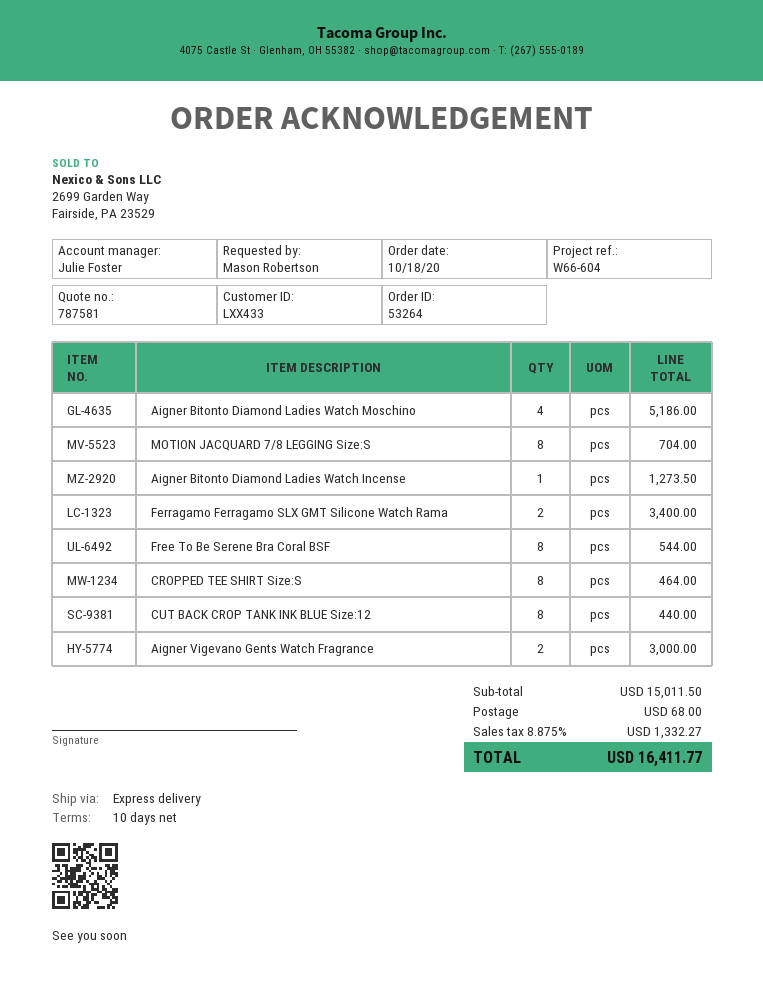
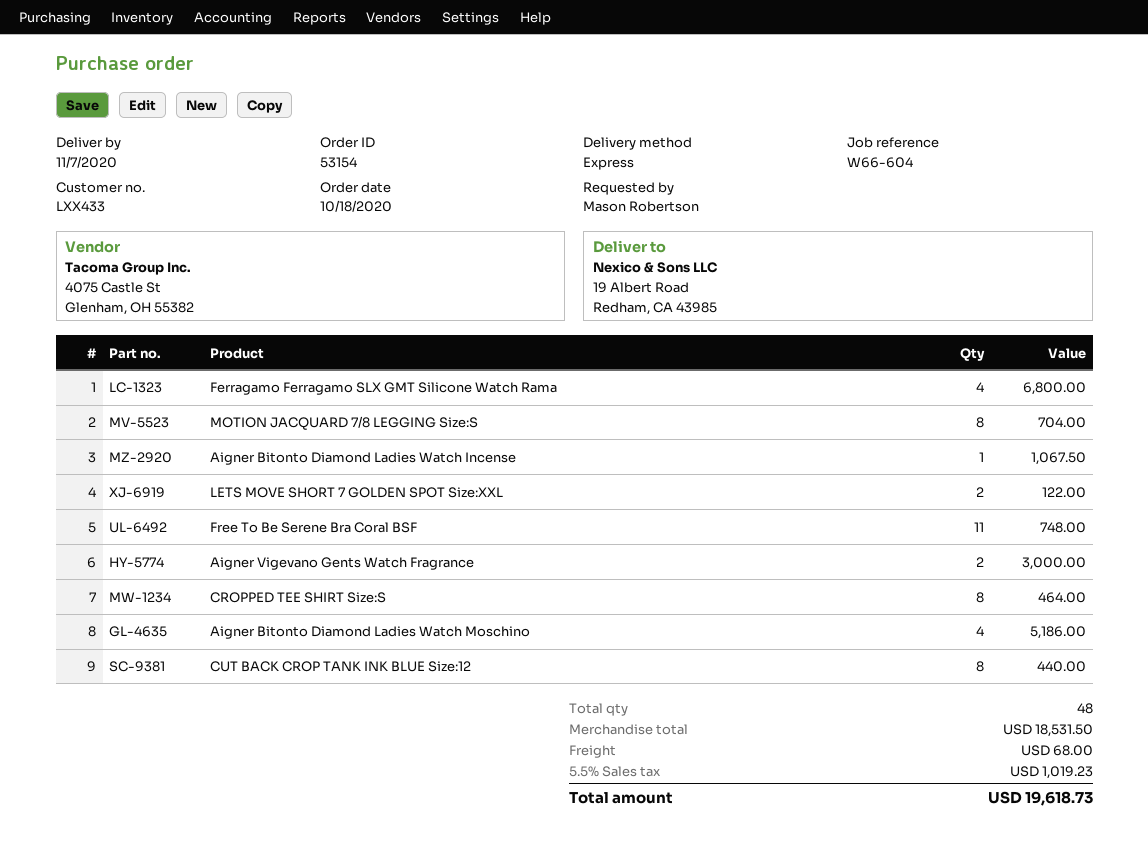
order number: 53264 -> 53154
Aigner Bitonto Diamond Ladies Watch Incense: 1 for 1273.50 -> 1 for 1067.50
Ferragamo Ferragamo SLX GMT Silicone Watch Rama: 2 for 3400.00 -> 4 for 6800.00
Free To Be Serene Bra Coral BSF: 8 for 544.00 -> 11 for 748.00
LETS MOVE SHORT 7 GOLDEN SPOT Size:XXL: none -> 2 for 122.00
subtotal: 15011.50 -> 18531.50
tax: 8.875% = 1332.27 -> 5.5% = 1019.23
total: 16411.77 -> 19618.73

